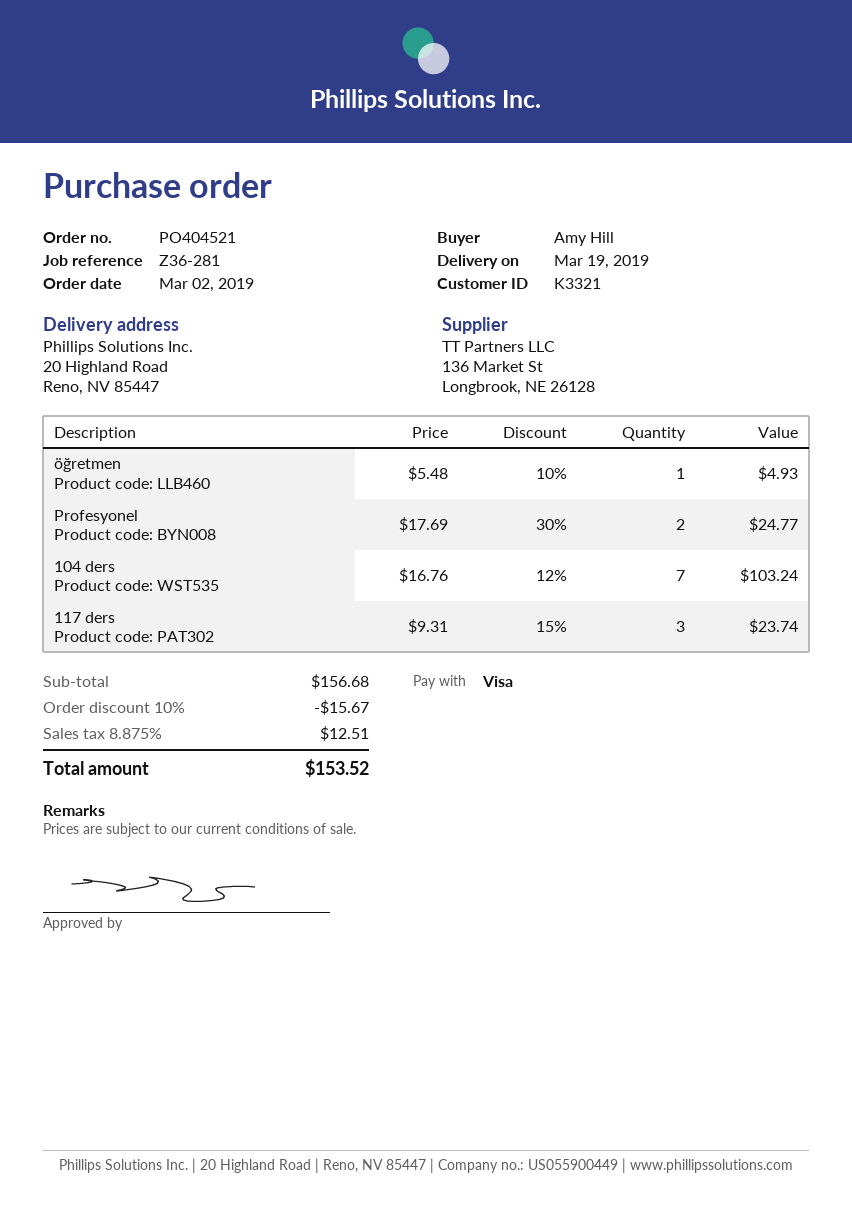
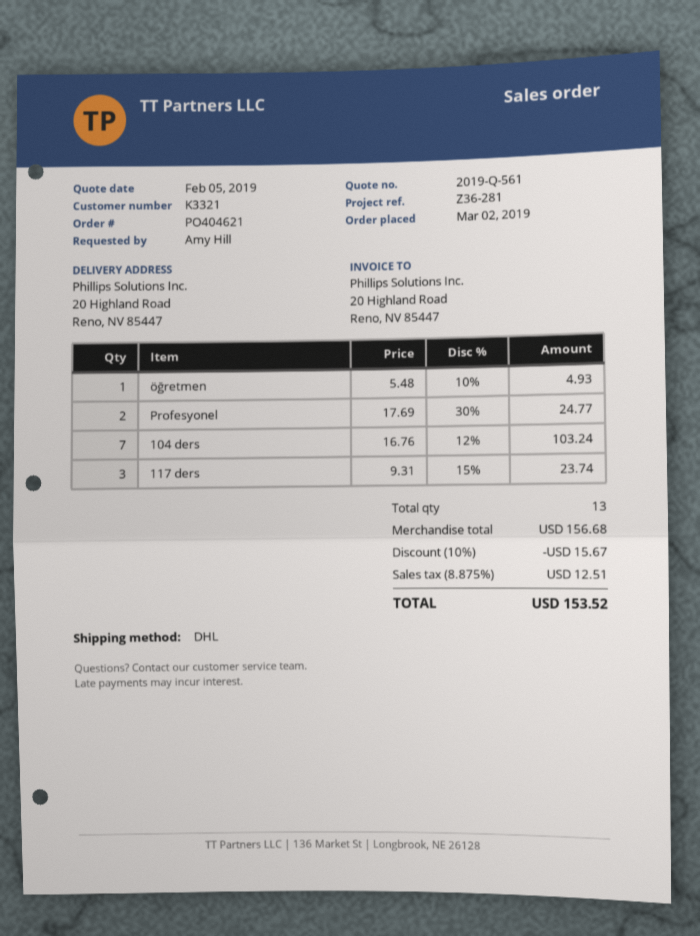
order number: PO404521 -> PO404621

